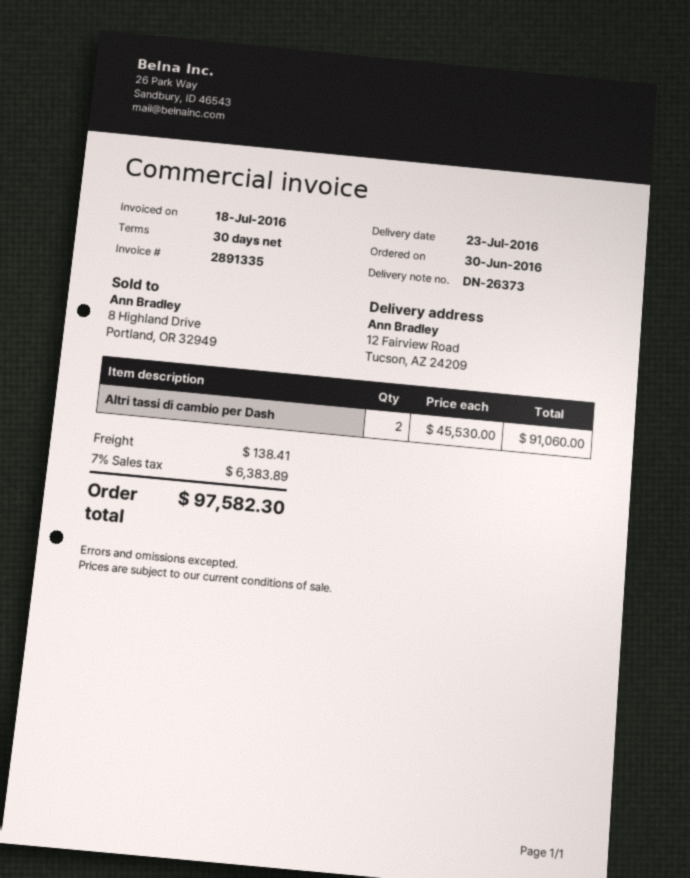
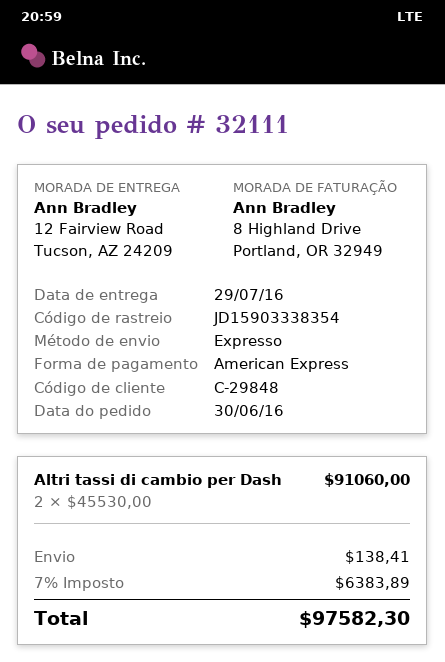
delivery date: 2016-07-23 -> 2016-07-29

